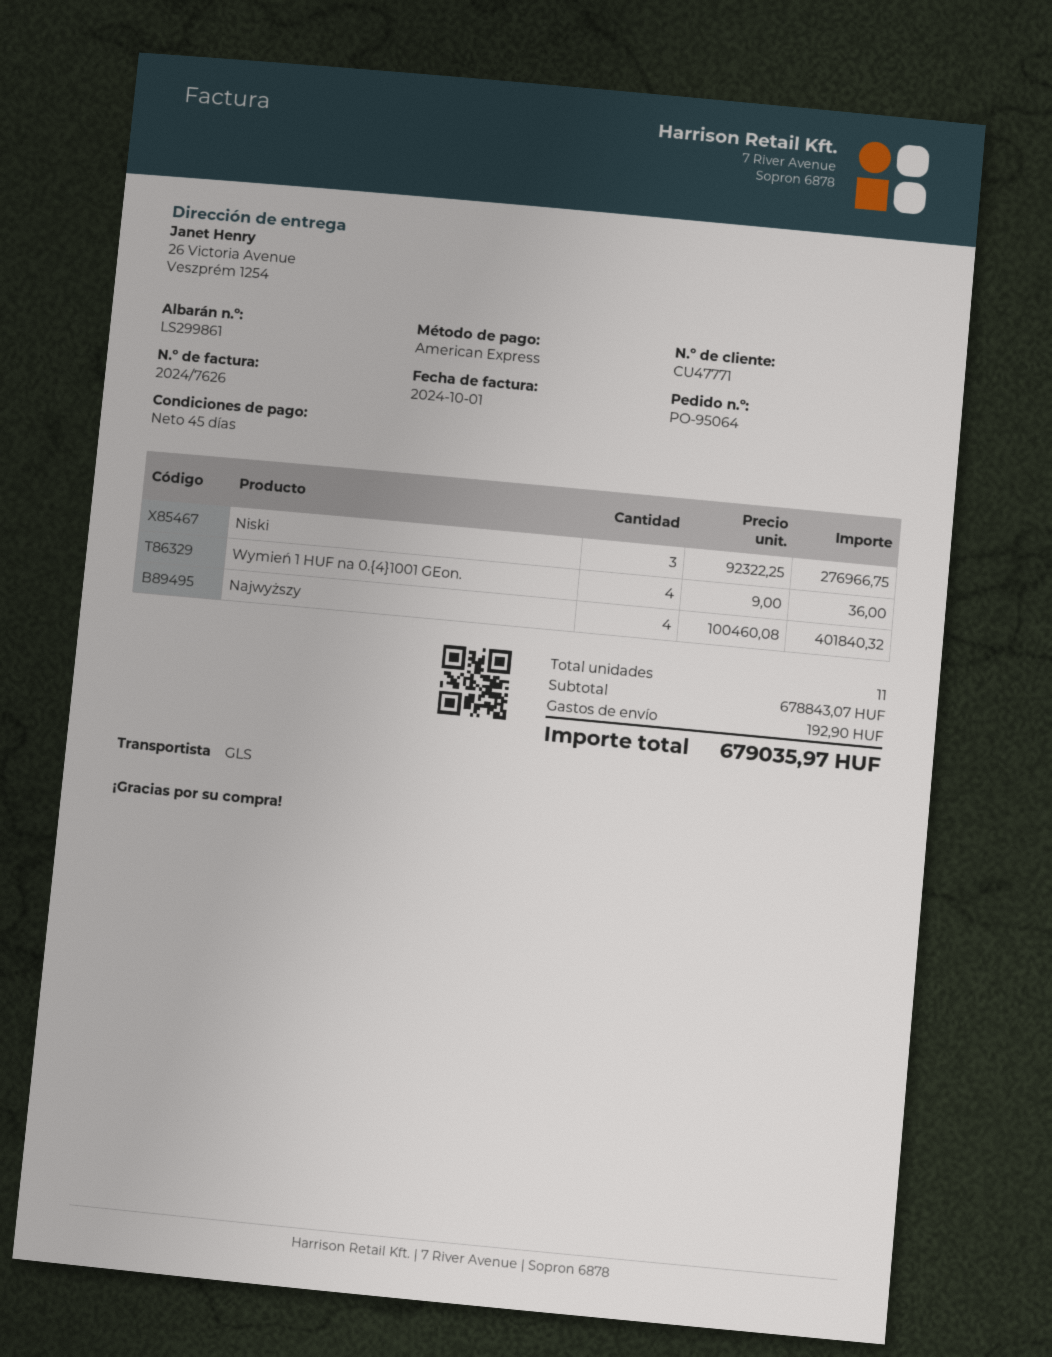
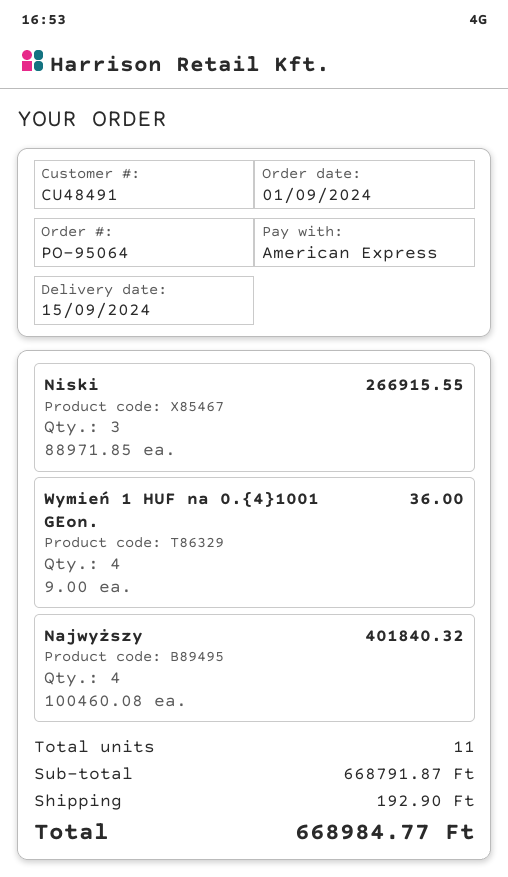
customer number: CU47771 -> CU48491
Niski: 3 x 92322.25 = 276966.75 -> 3 x 88971.85 = 266915.55
subtotal: 678843.07 -> 668791.87
total: 679035.97 -> 668984.77

